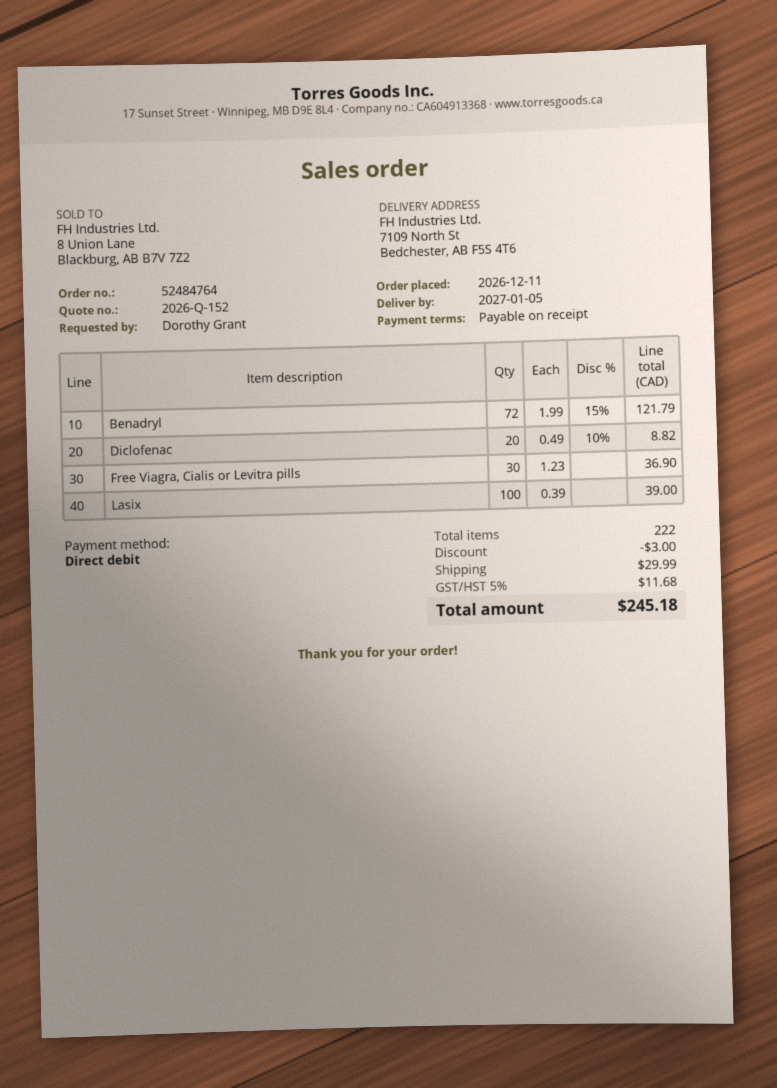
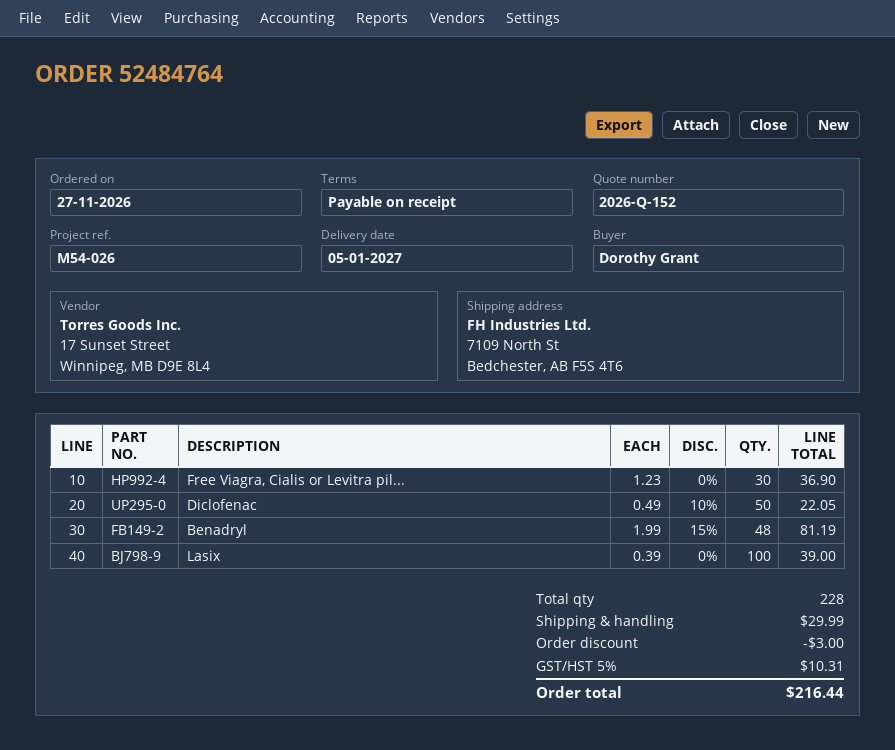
order date: 2026-12-11 -> 2026-11-27
Benadryl: 72 x 1.99 - 15% = 121.79 -> 48 x 1.99 - 15% = 81.19
Diclofenac: 20 x 0.49 - 10% = 8.82 -> 50 x 0.49 - 10% = 22.05
total quantity: 222 -> 228
tax: 5% = 11.68 -> 5% = 10.31
total: 245.18 -> 216.44

